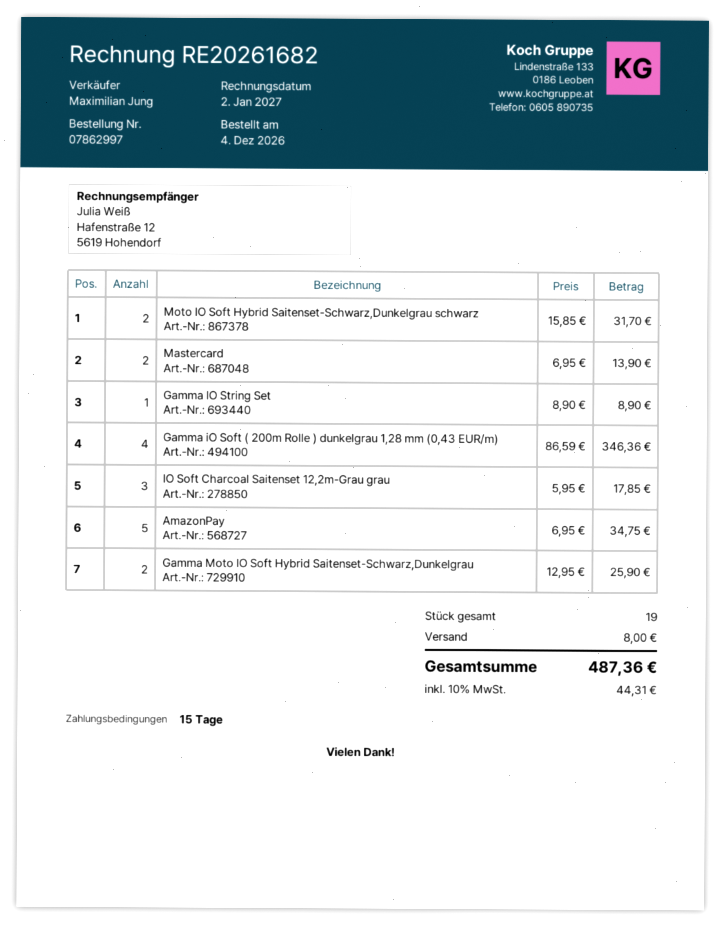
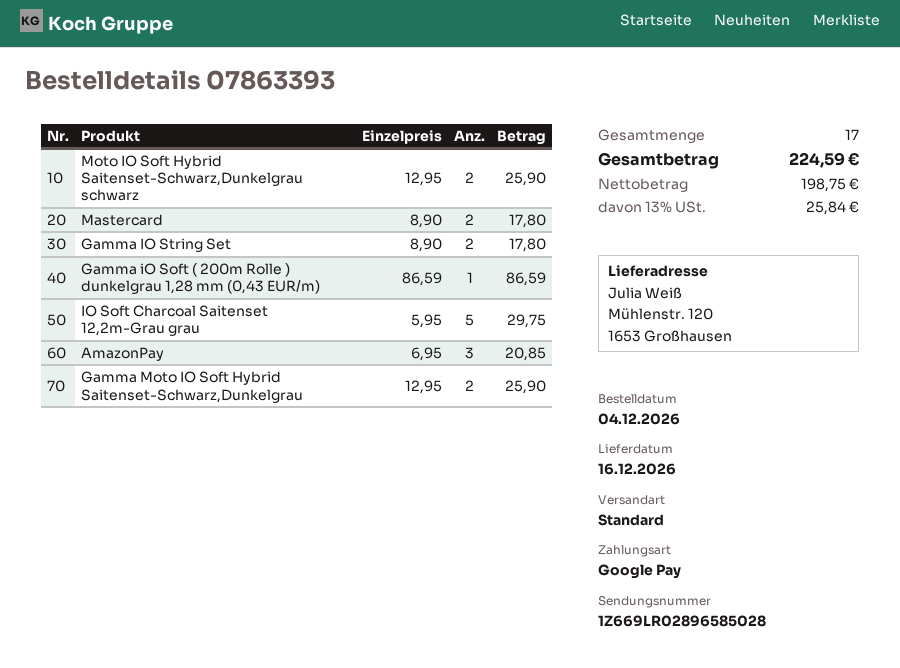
order number: 07862997 -> 07863393
Moto IO Soft Hybrid Saitenset-Schwarz,Dunkelgrau schwarz: 2 x 15.85 = 31.70 -> 2 x 12.95 = 25.90
Mastercard: 2 x 6.95 = 13.90 -> 2 x 8.90 = 17.80
Gamma IO String Set: 1 x 8.90 = 8.90 -> 2 x 8.90 = 17.80
Gamma iO Soft ( 200m Rolle ) dunkelgrau 1,28 mm (0,43 EUR/m): 4 x 86.59 = 346.36 -> 1 x 86.59 = 86.59
IO Soft Charcoal Saitenset 12,2m-Grau grau: 3 x 5.95 = 17.85 -> 5 x 5.95 = 29.75
AmazonPay: 5 x 6.95 = 34.75 -> 3 x 6.95 = 20.85
total quantity: 19 -> 17
shipping: 8.00 -> none
tax: 10% = 44.31 -> 13% = 25.84
total: 487.36 -> 224.59

